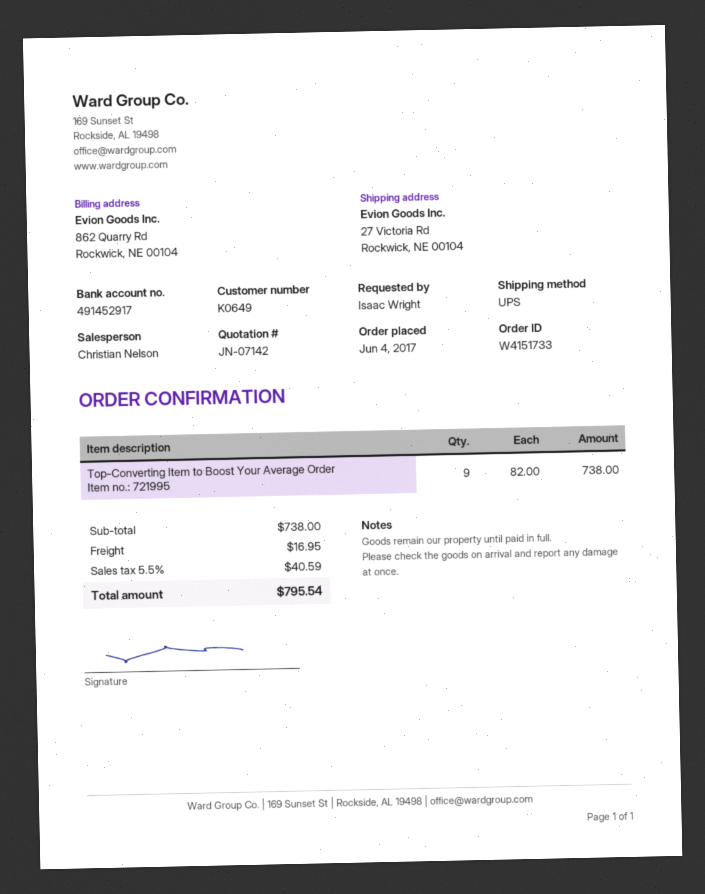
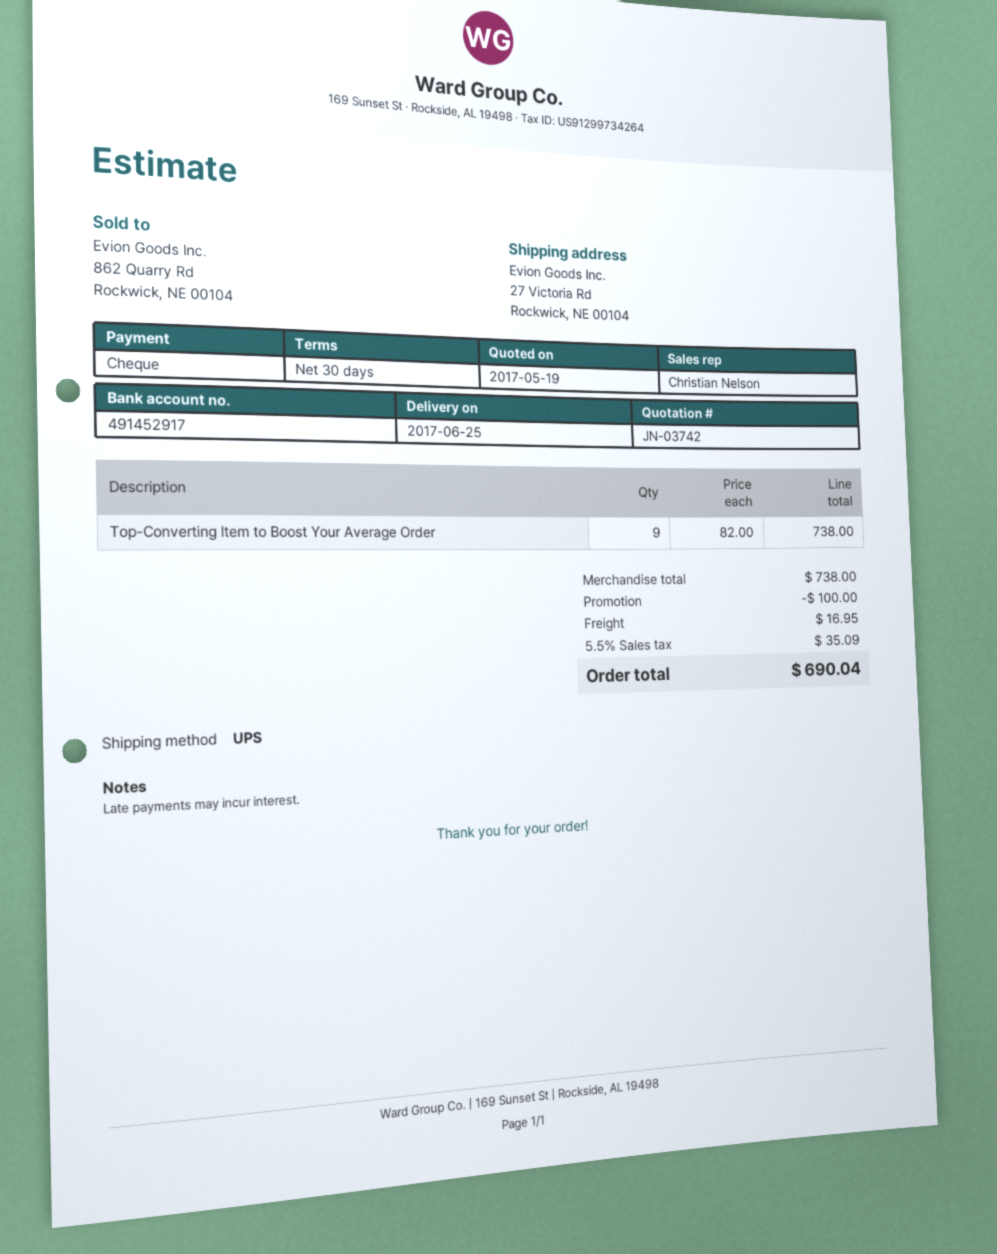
quote number: JN-07142 -> JN-03742
discount: none -> 100.00
tax: 5.5% = 40.59 -> 5.5% = 35.09
total: 795.54 -> 690.04

